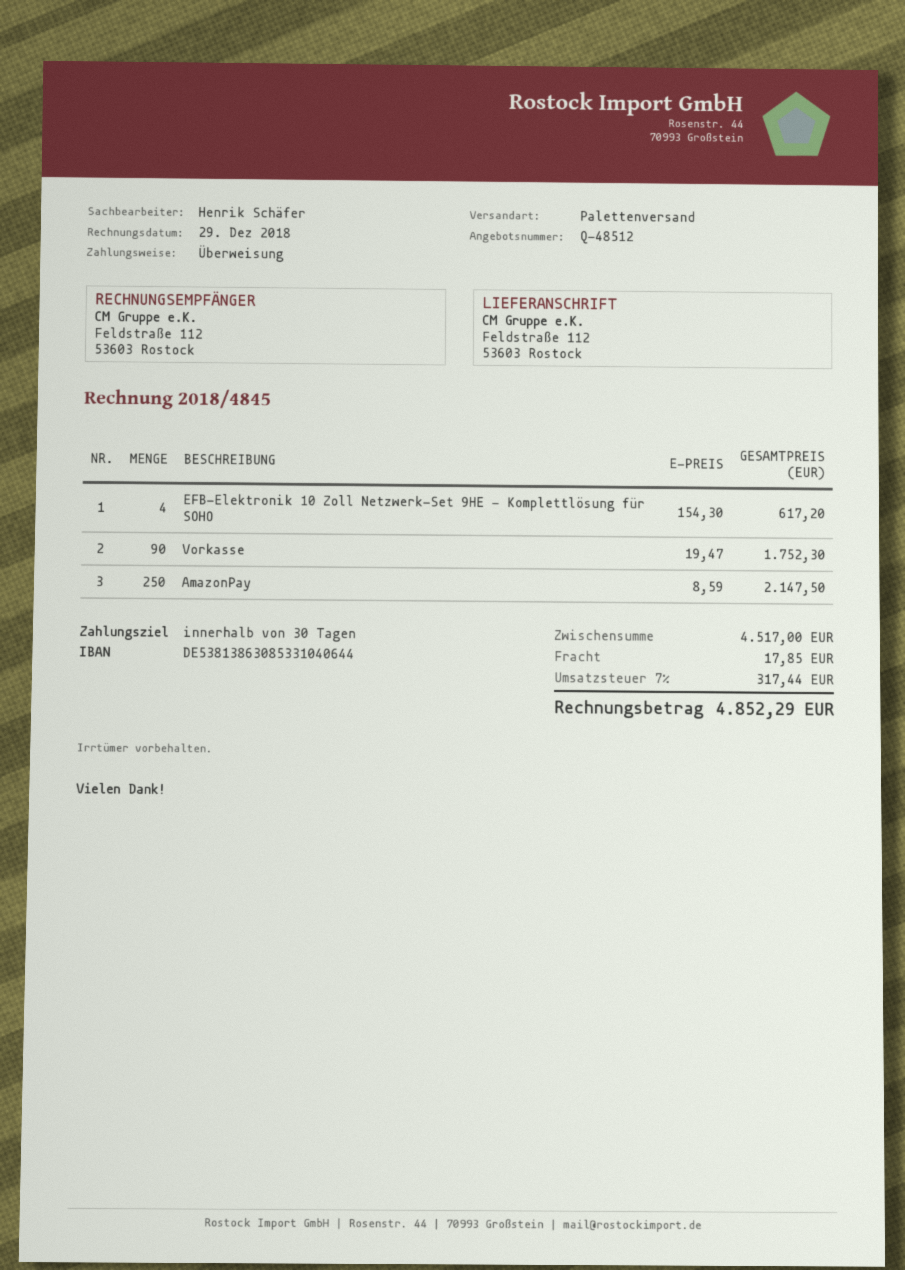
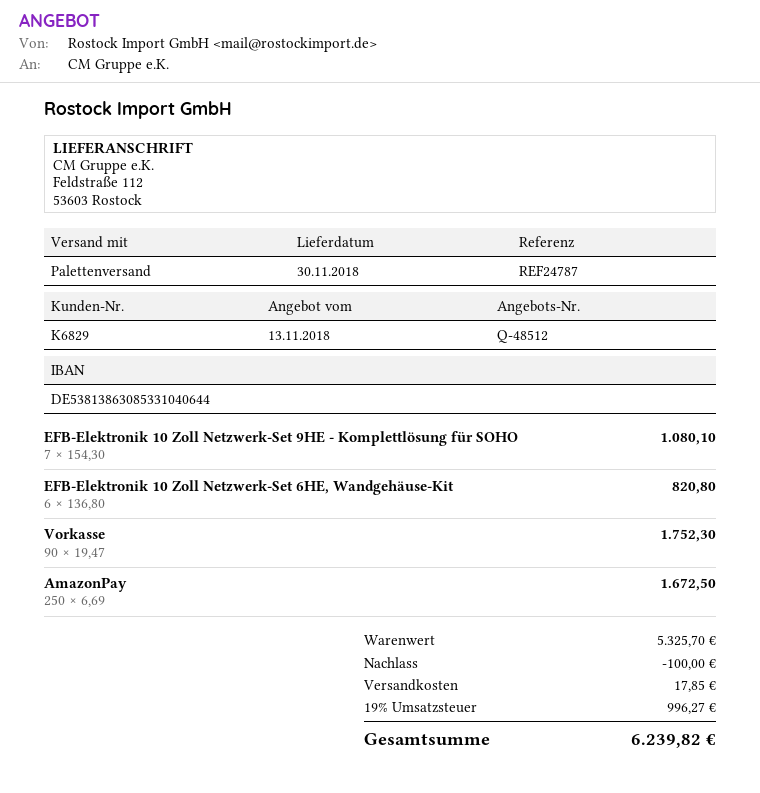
EFB-Elektronik 10 Zoll Netzwerk-Set 9HE - Komplettlösung für SOHO: 4 x 154.30 = 617.20 -> 7 x 154.30 = 1080.10
AmazonPay: 250 x 8.59 = 2147.50 -> 250 x 6.69 = 1672.50
EFB-Elektronik 10 Zoll Netzwerk-Set 6HE, Wandgehäuse-Kit: none -> 6 x 136.80 = 820.80
subtotal: 4517.00 -> 5325.70
discount: none -> 100.00
tax: 7% = 317.44 -> 19% = 996.27
total: 4852.29 -> 6239.82

